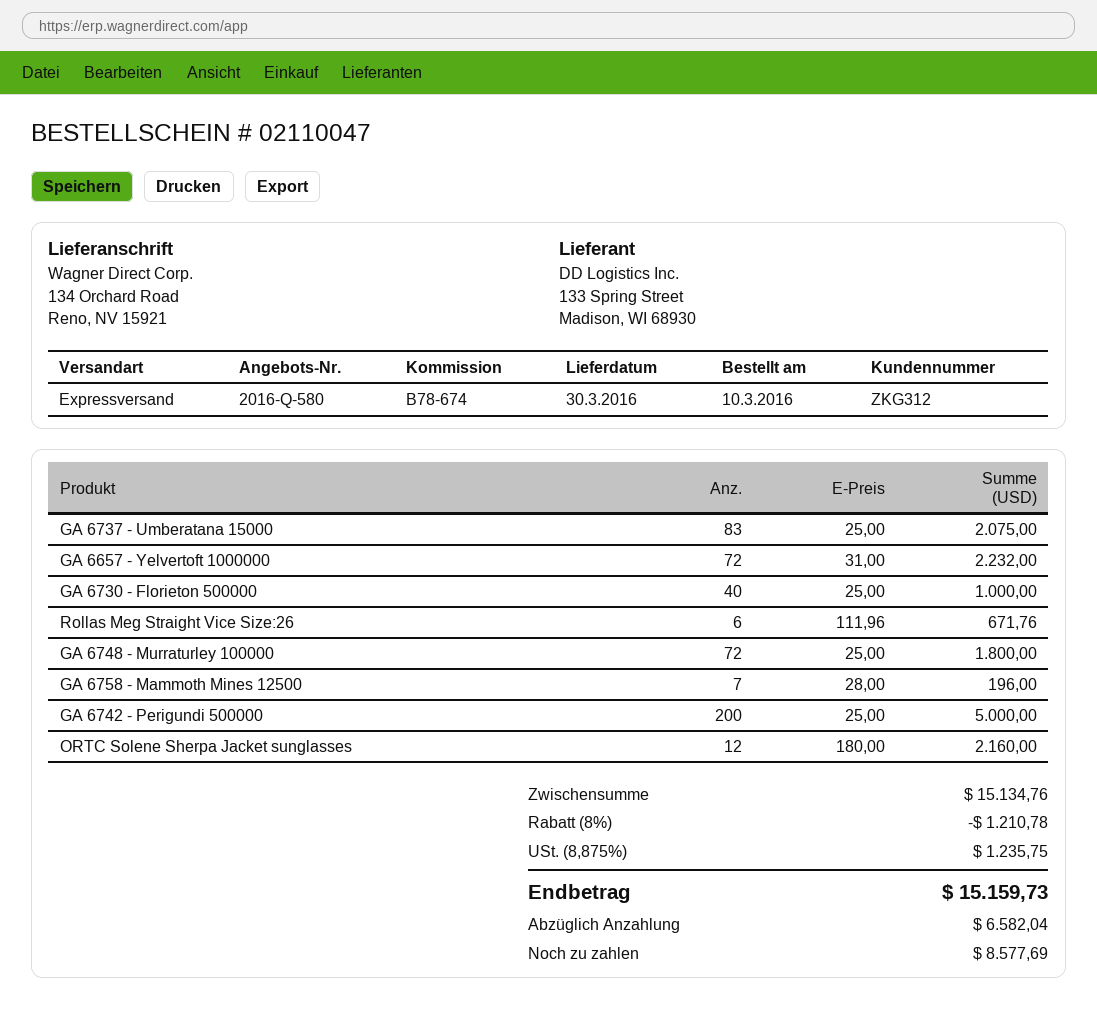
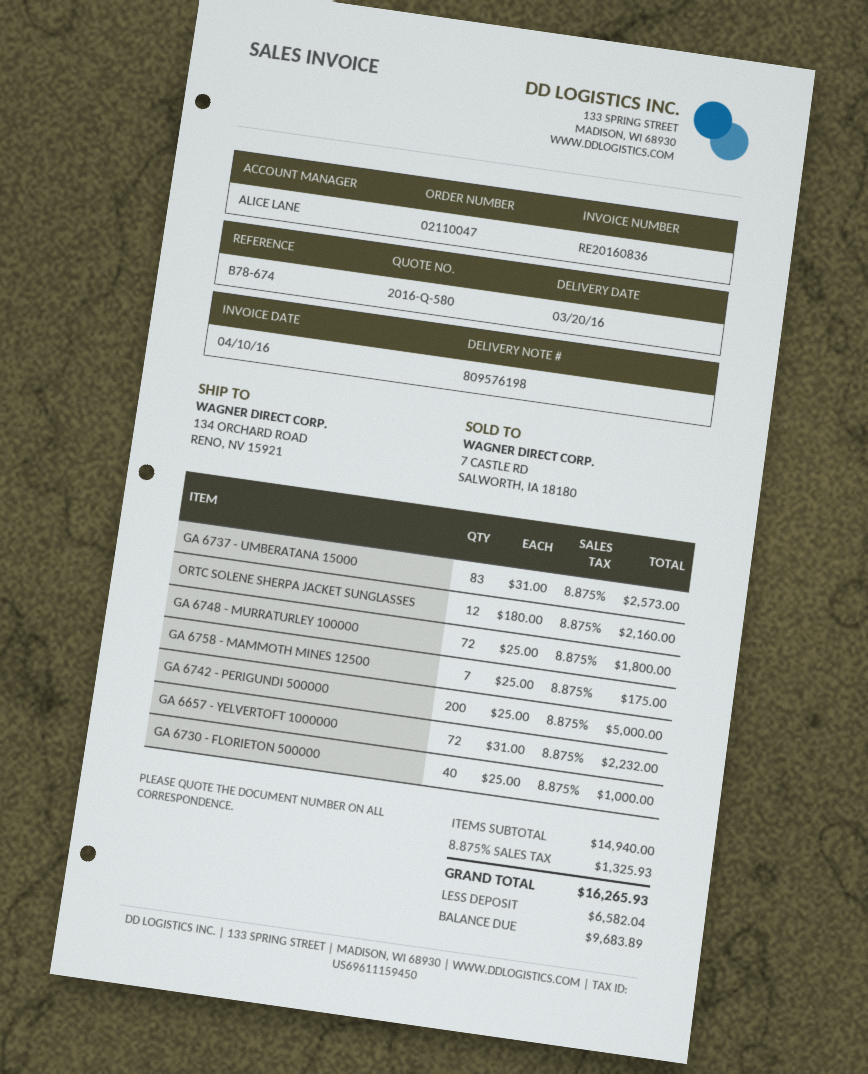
delivery date: 2016-03-30 -> 2016-03-20
GA 6737 - Umberatana 15000: 83 x 25.00 = 2075.00 -> 83 x 31.00 = 2573.00
Rollas Meg Straight Vice Size:26: 6 x 111.96 = 671.76 -> none
GA 6758 - Mammoth Mines 12500: 7 x 28.00 = 196.00 -> 7 x 25.00 = 175.00
subtotal: 15134.76 -> 14940.00
discount: 8% = 1210.78 -> none
tax: 8.875% = 1235.75 -> 8.875% = 1325.93
total: 15159.73 -> 16265.93
balance: 8577.69 -> 9683.89

